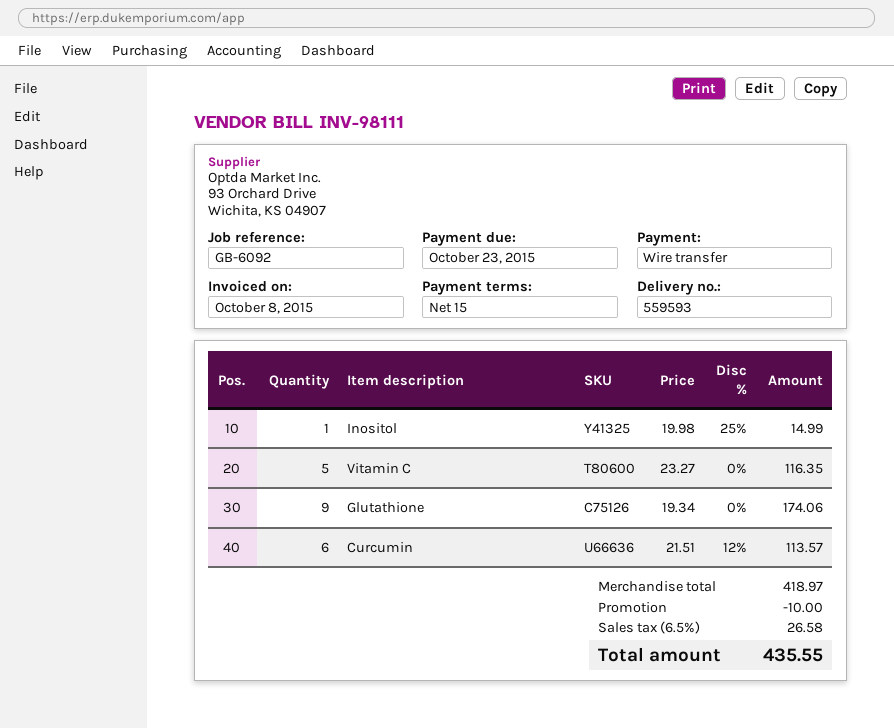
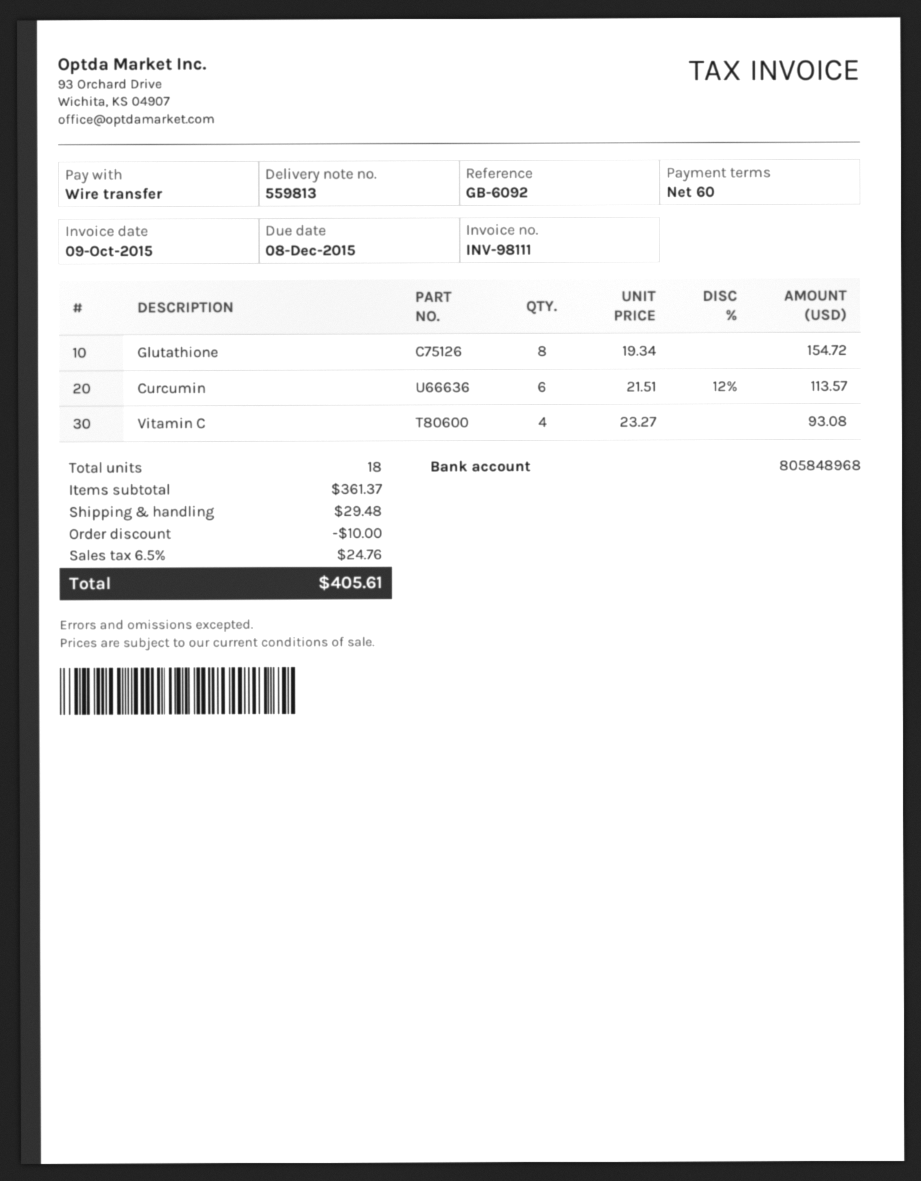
delivery note number: 559593 -> 559813
invoice date: 2015-10-08 -> 2015-10-09
payment terms: 15 days -> 60 days
due date: 2015-10-23 -> 2015-12-08
Inositol: 1 x 19.98 - 25% = 14.99 -> none
Vitamin C: 5 x 23.27 = 116.35 -> 4 x 23.27 = 93.08
Glutathione: 9 x 19.34 = 174.06 -> 8 x 19.34 = 154.72
subtotal: 418.97 -> 361.37
shipping: none -> 29.48
tax: 6.5% = 26.58 -> 6.5% = 24.76
total: 435.55 -> 405.61

